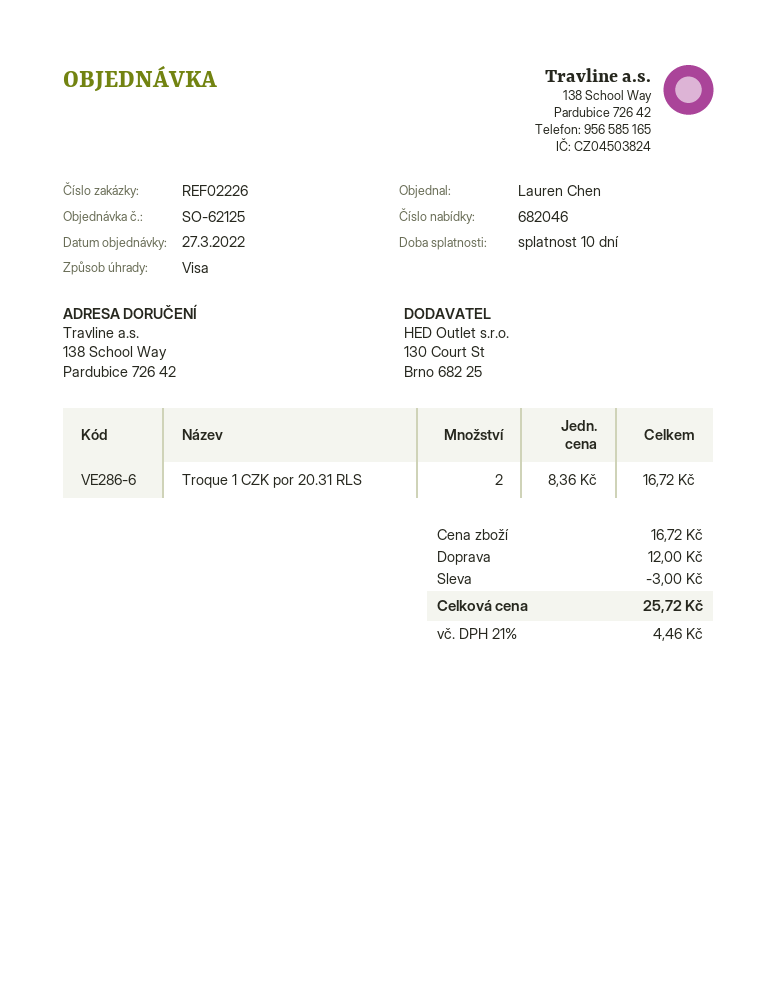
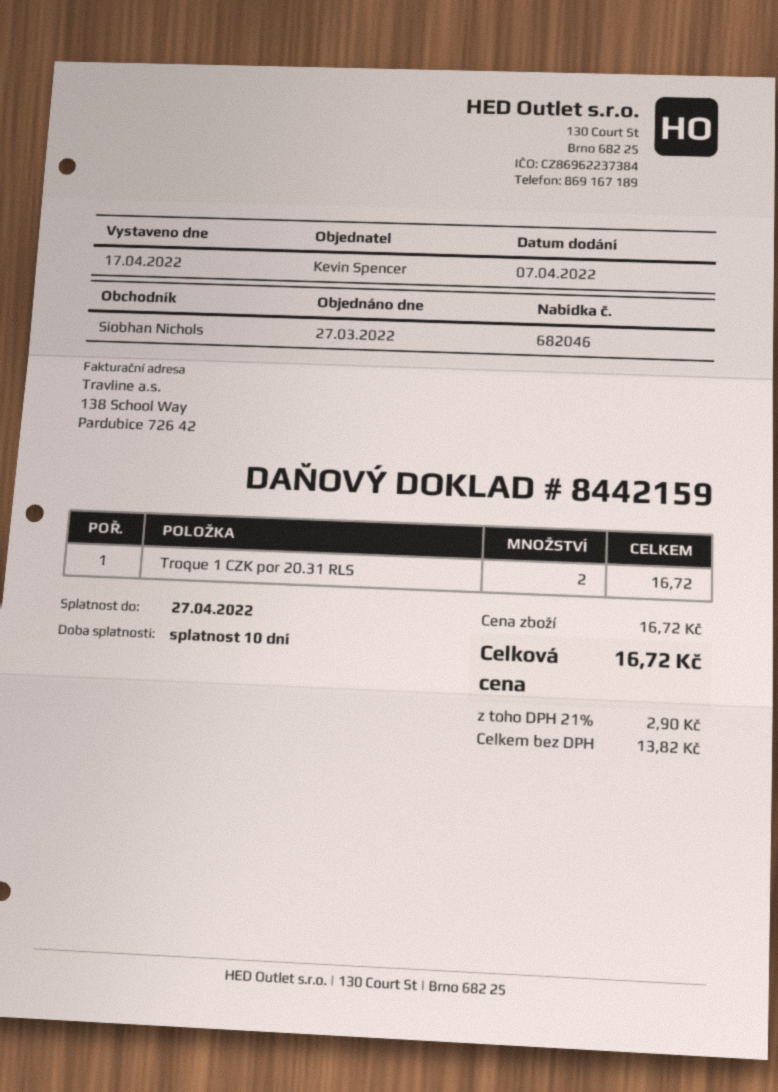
ordered by: Lauren Chen -> Kevin Spencer
discount: 3.00 -> none
shipping: 12.00 -> none
tax: 21% = 4.46 -> 21% = 2.90
total: 25.72 -> 16.72

